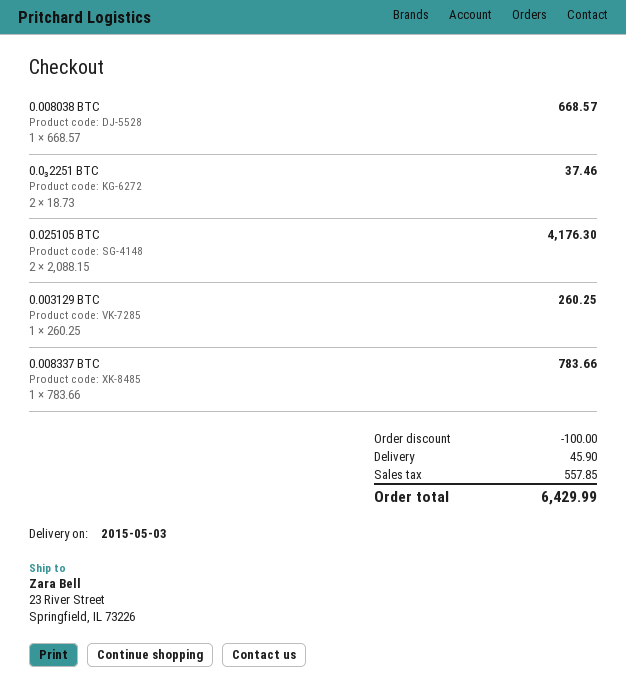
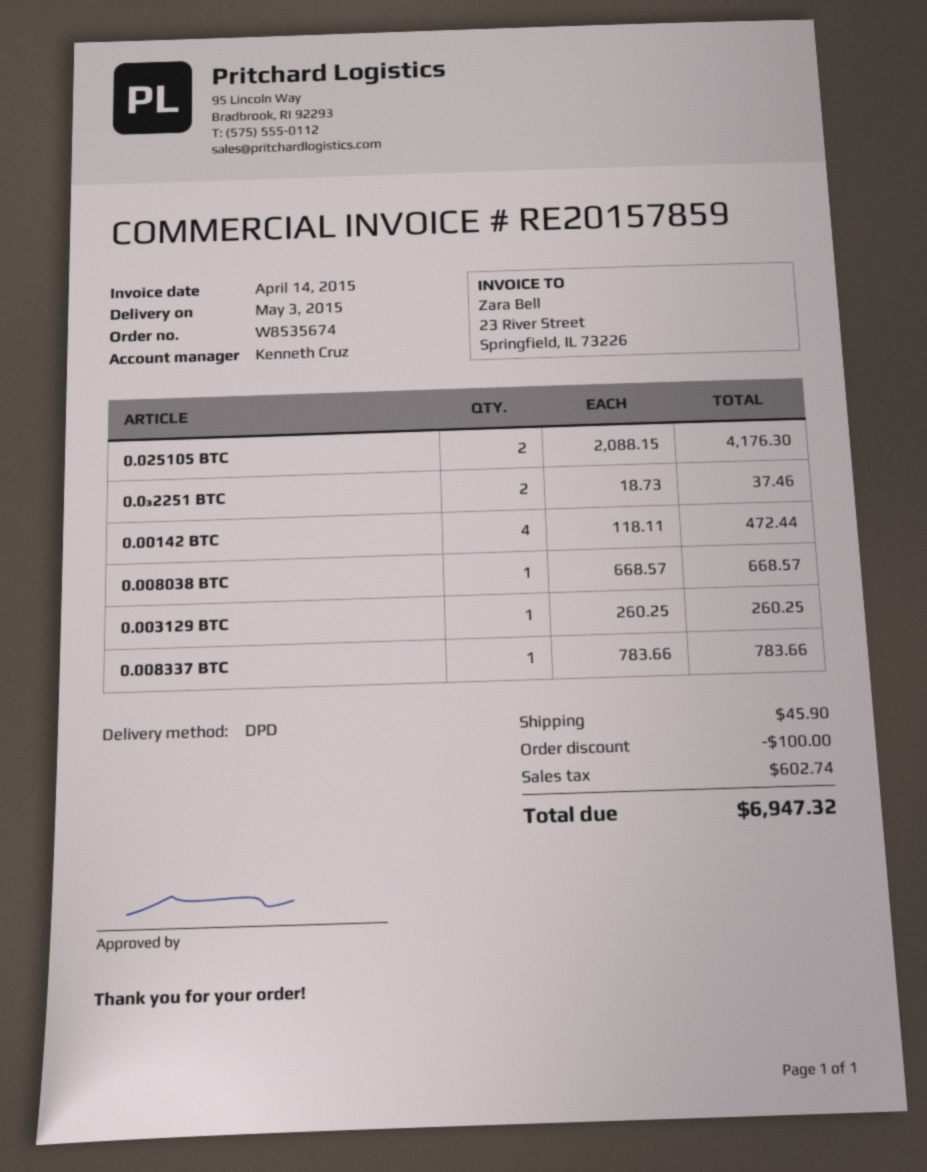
0.00142 BTC: none -> 4 x 118.11 = 472.44
tax: 557.85 -> 602.74
total: 6429.99 -> 6947.32

